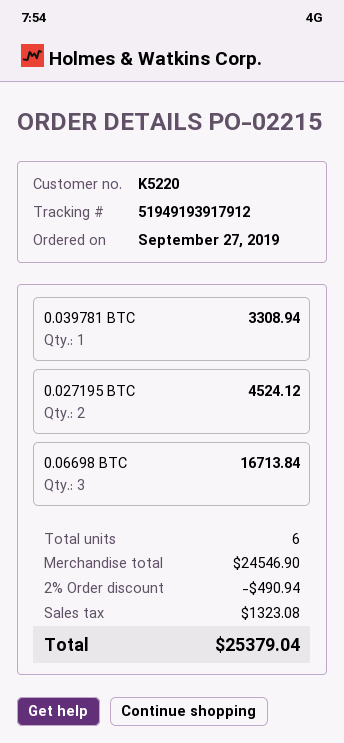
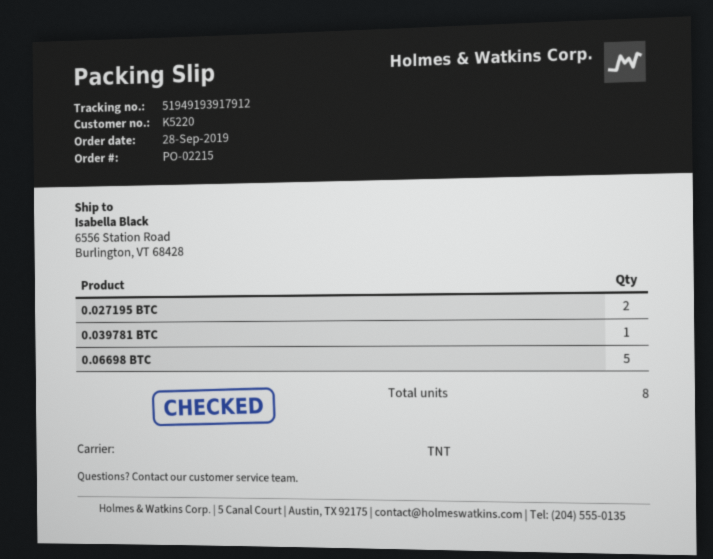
order date: 2019-09-27 -> 2019-09-28
0.06698 BTC: 3 -> 5
total quantity: 6 -> 8

